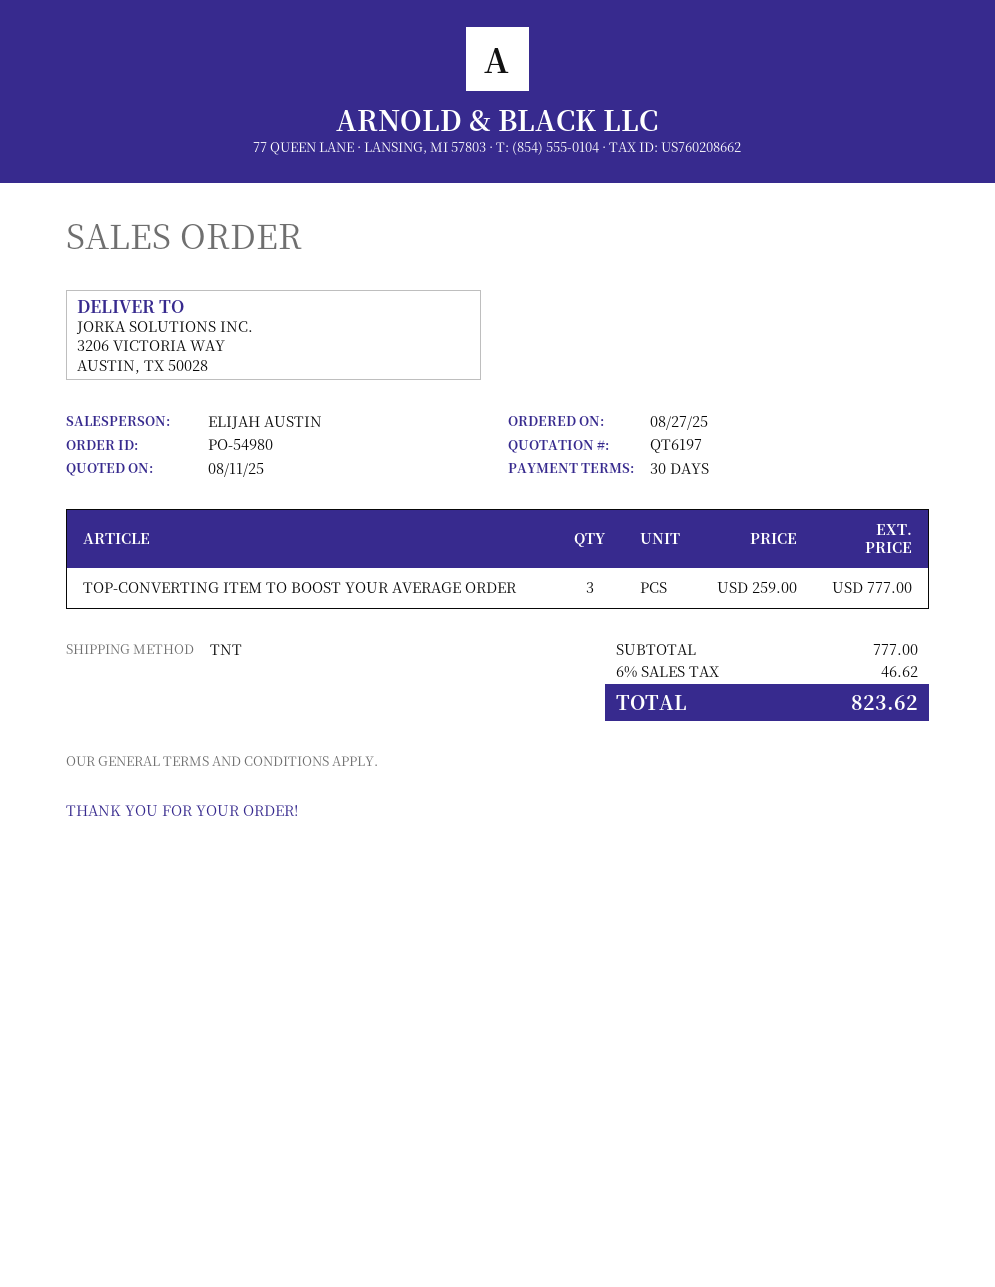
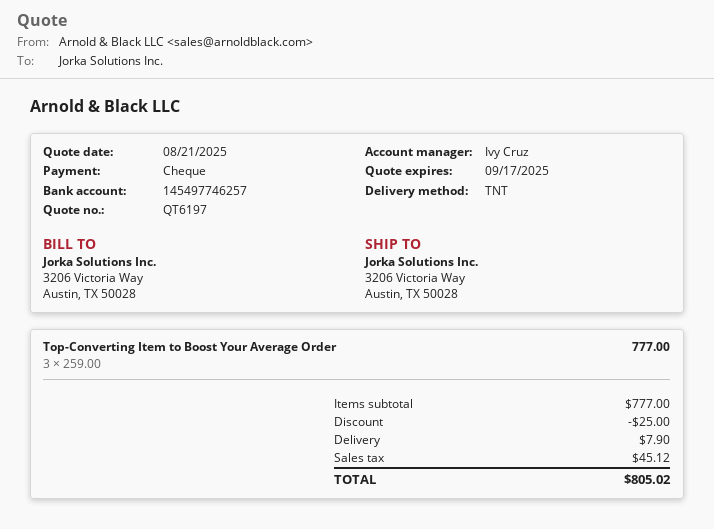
quote date: 2025-08-11 -> 2025-08-21
sales rep: ELIJAH AUSTIN -> Ivy Cruz
discount: none -> 25.00
shipping: none -> 7.90
tax: 46.62 -> 45.12
total: 823.62 -> 805.02

